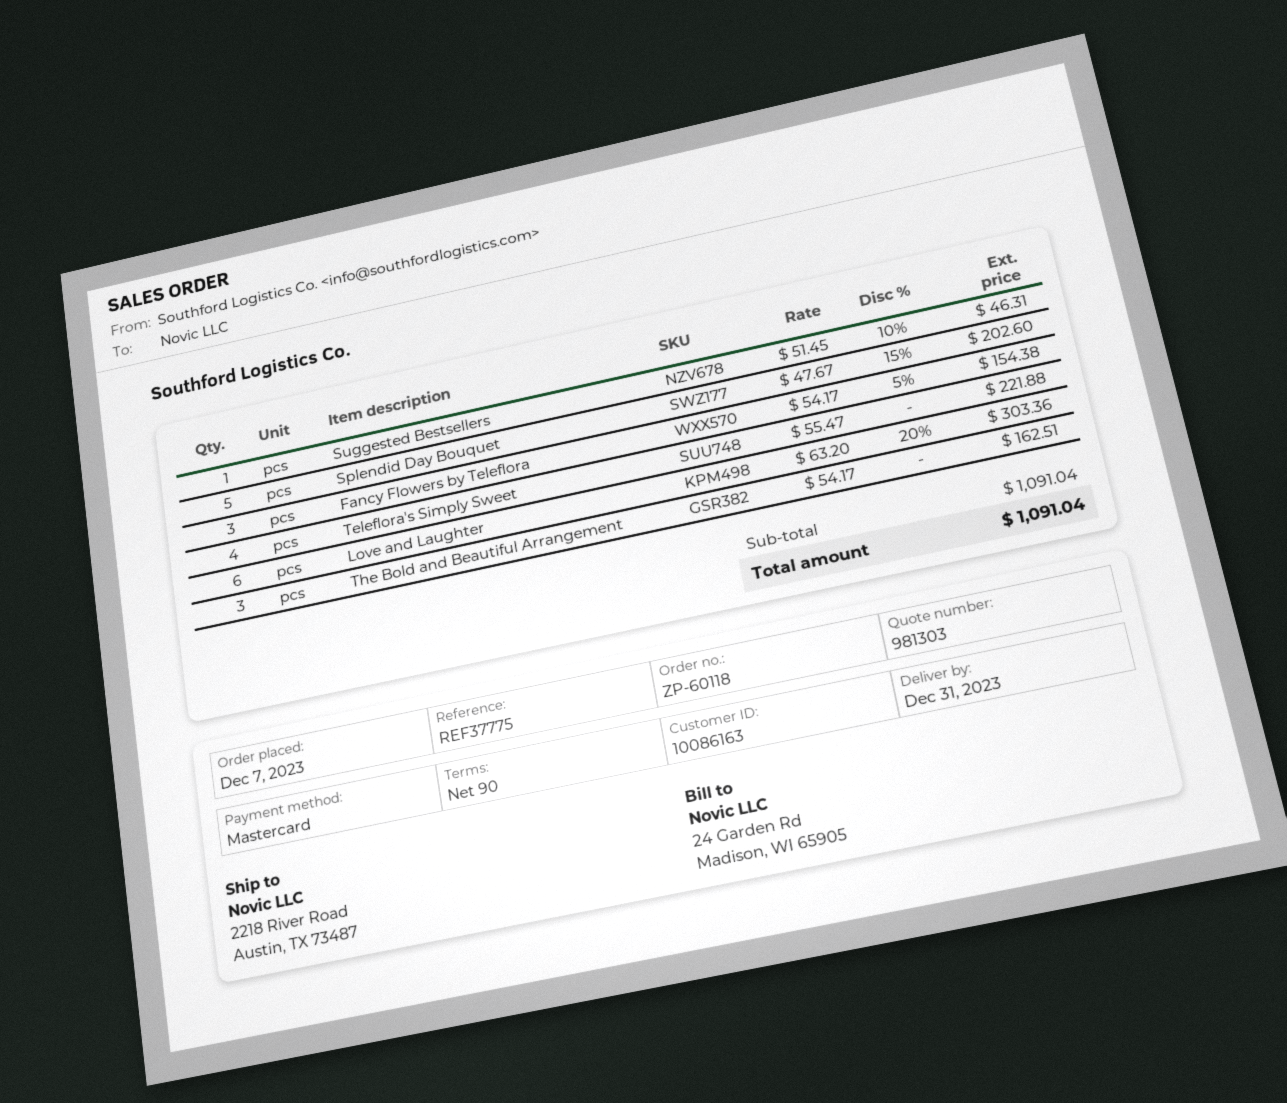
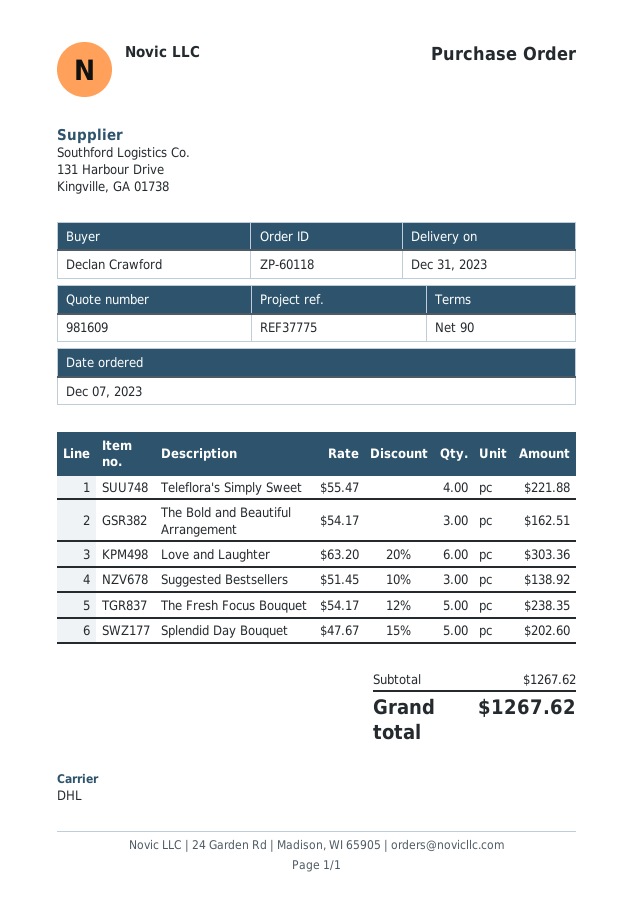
quote number: 981303 -> 981609
Suggested Bestsellers: 1 x 51.45 - 10% = 46.31 -> 3 x 51.45 - 10% = 138.92
Fancy Flowers by Teleflora: 3 x 54.17 - 5% = 154.38 -> none
The Fresh Focus Bouquet: none -> 5 x 54.17 - 12% = 238.35
subtotal: 1091.04 -> 1267.62
total: 1091.04 -> 1267.62

